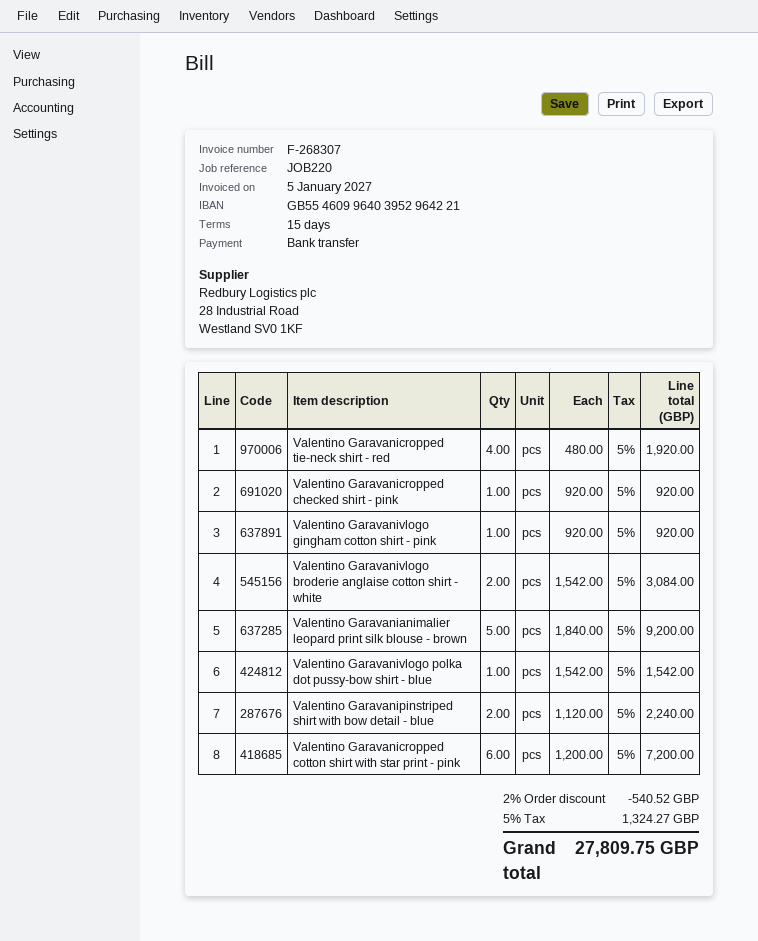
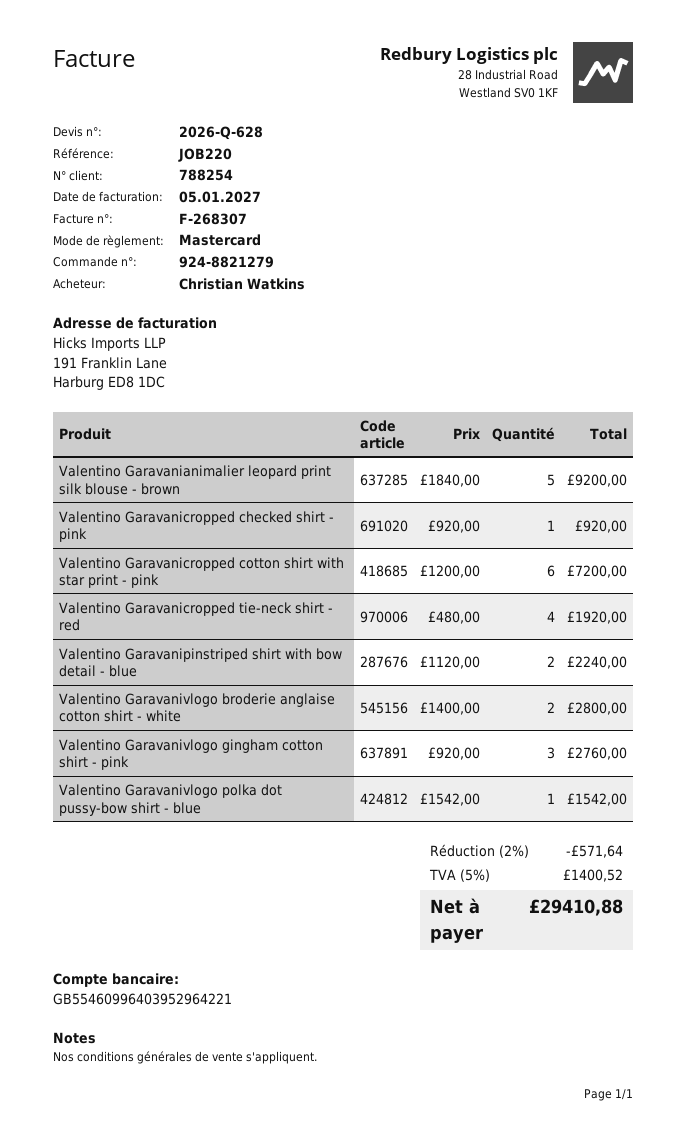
payment method: bank transfer -> Mastercard
Valentino Garavanivlogo gingham cotton shirt - pink: 1 x 920.00 = 920.00 -> 3 x 920.00 = 2760.00
Valentino Garavanivlogo broderie anglaise cotton shirt - white: 2 x 1542.00 = 3084.00 -> 2 x 1400.00 = 2800.00
discount: 2% = 540.52 -> 2% = 571.64
tax: 5% = 1324.27 -> 5% = 1400.52
total: 27809.75 -> 29410.88

